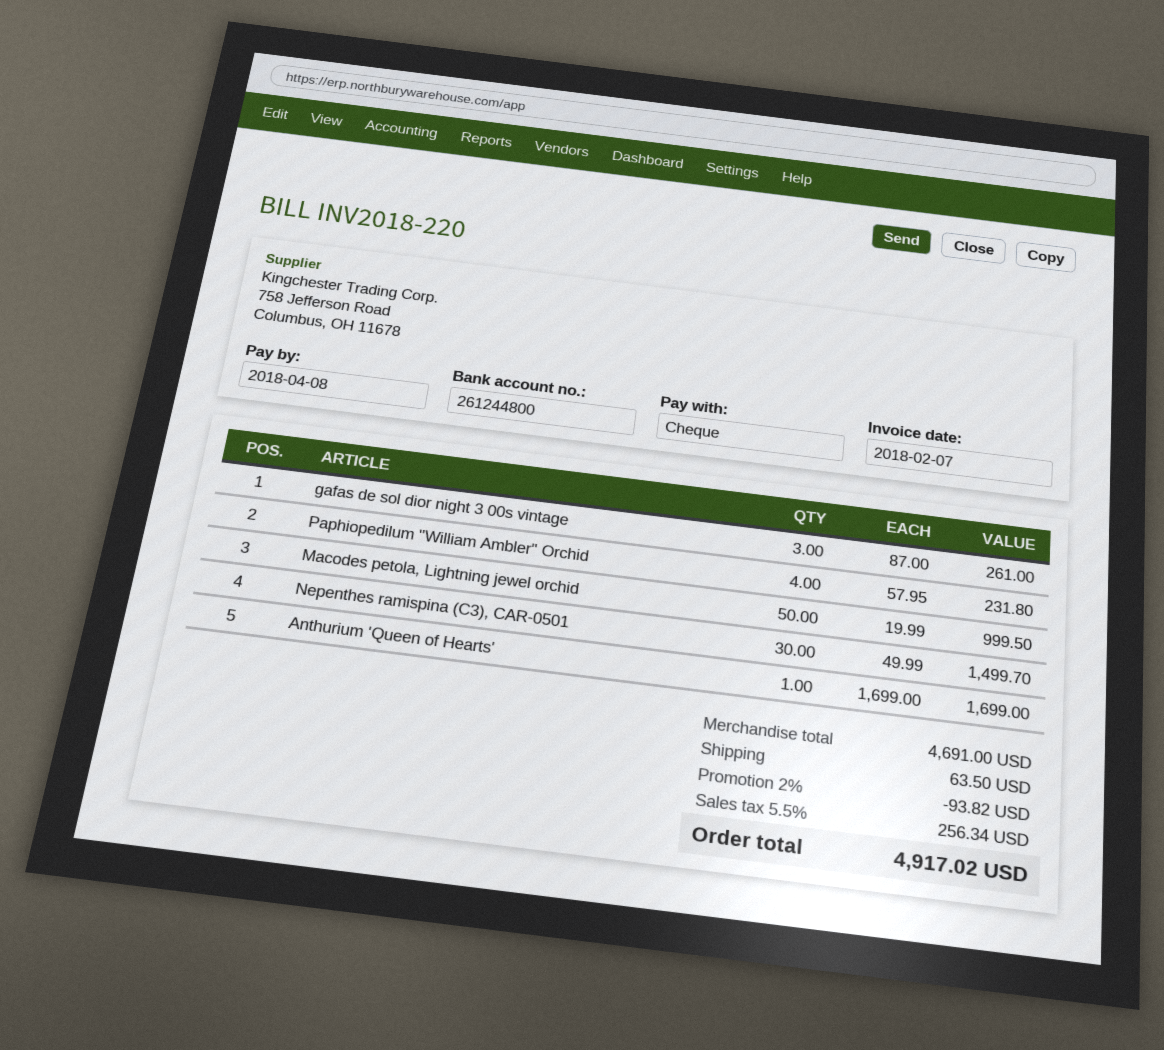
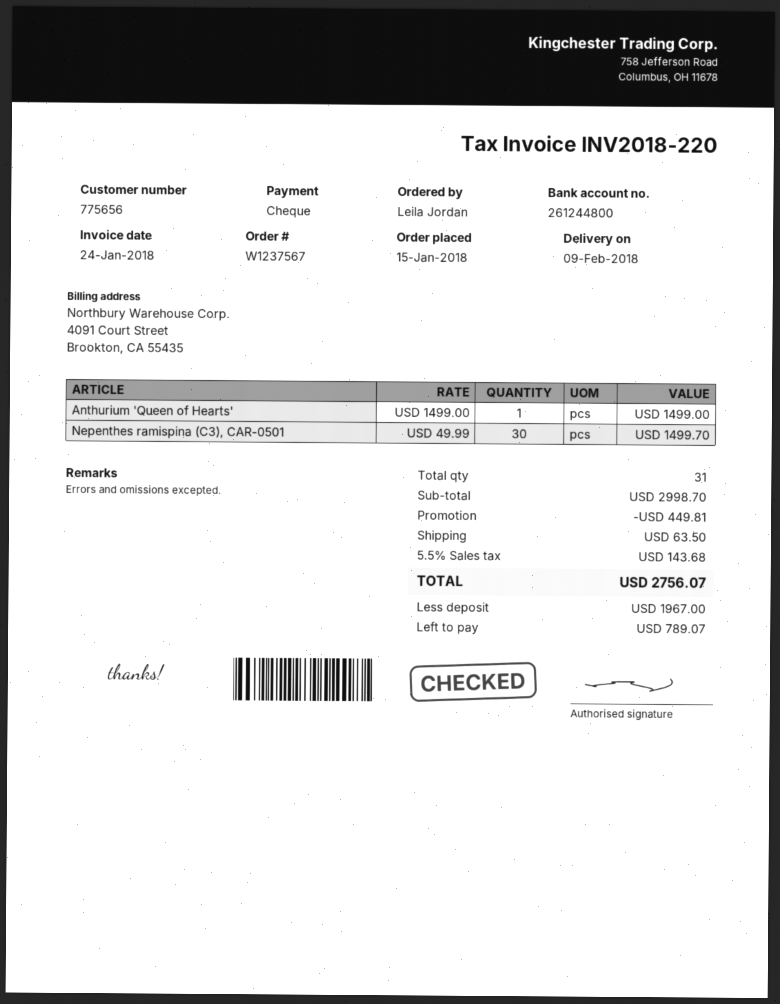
invoice date: 2018-02-07 -> 2018-01-24
gafas de sol dior night 3 00s vintage: 3 x 87.00 = 261.00 -> none
Paphiopedilum "William Ambler" Orchid: 4 x 57.95 = 231.80 -> none
Macodes petola, Lightning jewel orchid: 50 x 19.99 = 999.50 -> none
Anthurium 'Queen of Hearts': 1 x 1699.00 = 1699.00 -> 1 x 1499.00 = 1499.00
subtotal: 4691.00 -> 2998.70
discount: 93.82 -> 449.81
tax: 5.5% = 256.34 -> 5.5% = 143.68
total: 4917.02 -> 2756.07

